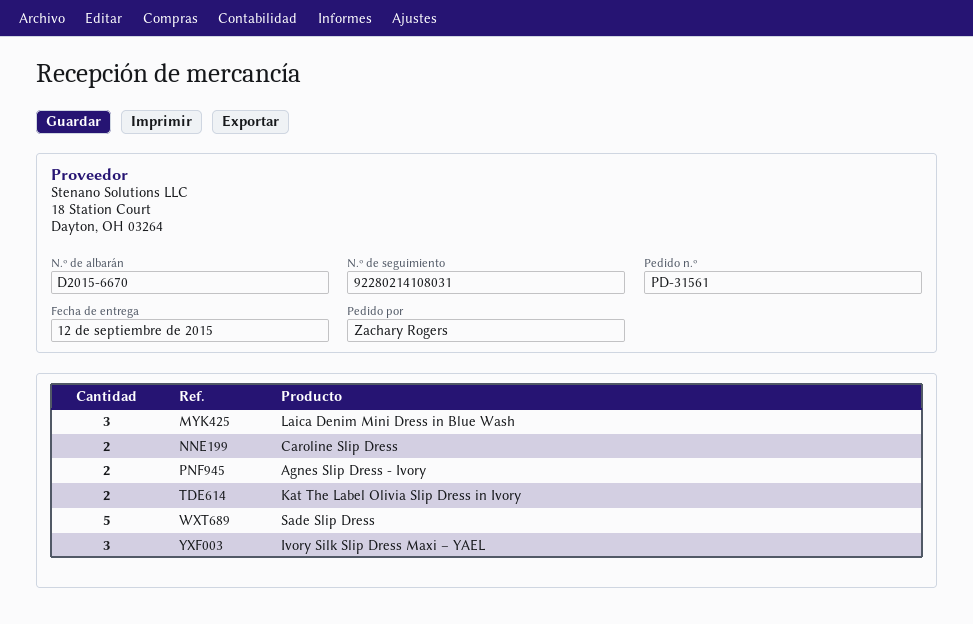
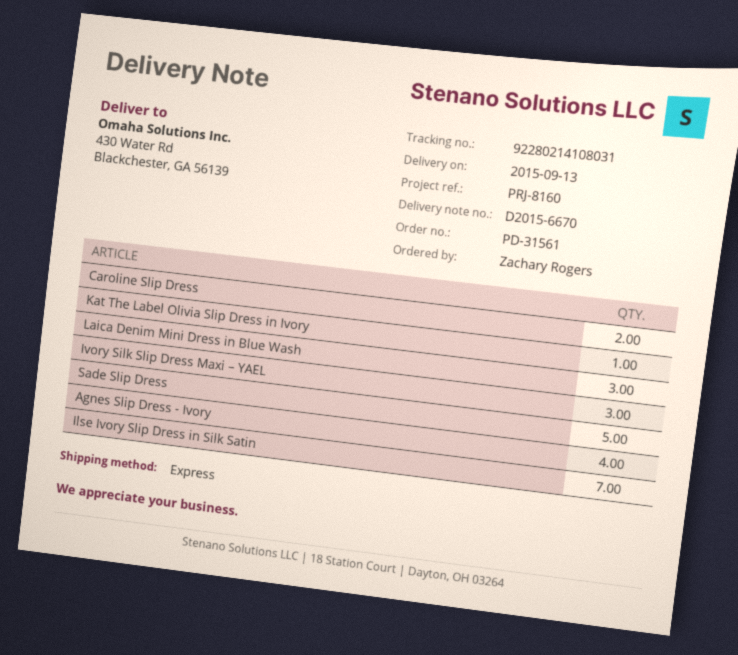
delivery date: 2015-09-12 -> 2015-09-13
Agnes Slip Dress - Ivory: 2 -> 4
Kat The Label Olivia Slip Dress in Ivory: 2 -> 1
Ilse Ivory Slip Dress in Silk Satin: none -> 7

